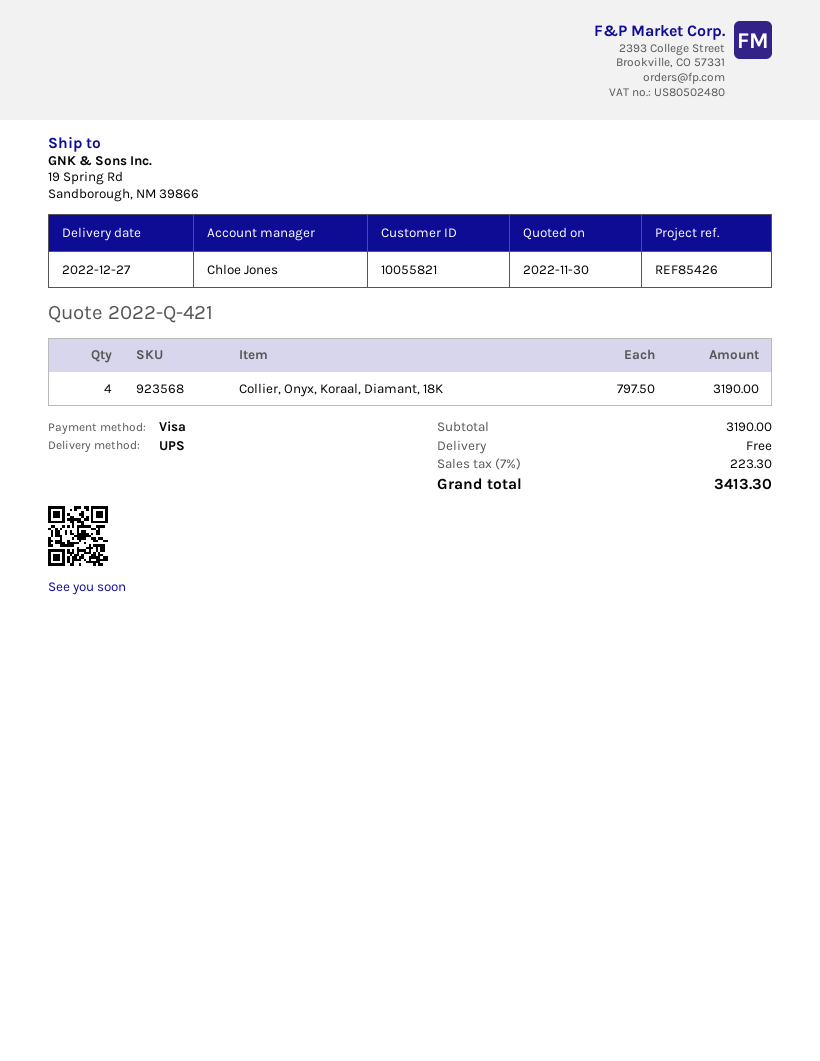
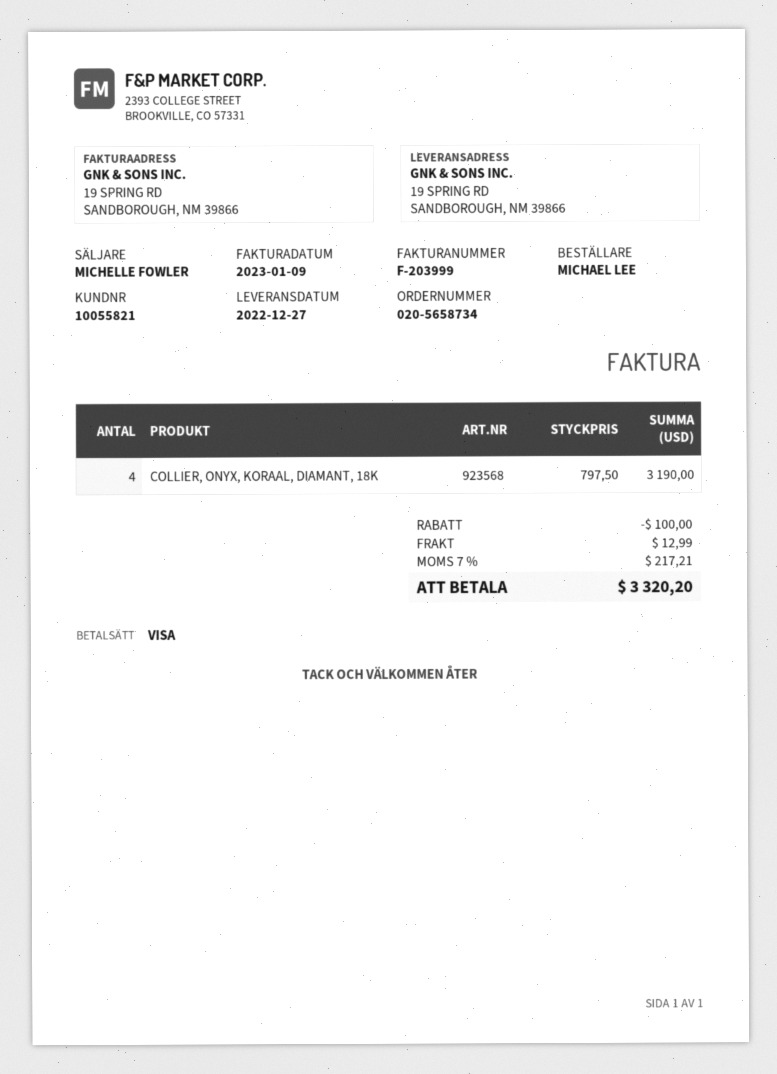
sales rep: Chloe Jones -> MICHELLE FOWLER
discount: none -> 100.00
shipping: 0.00 -> 12.99
tax: 7% = 223.30 -> 7% = 217.21
total: 3413.30 -> 3320.20

